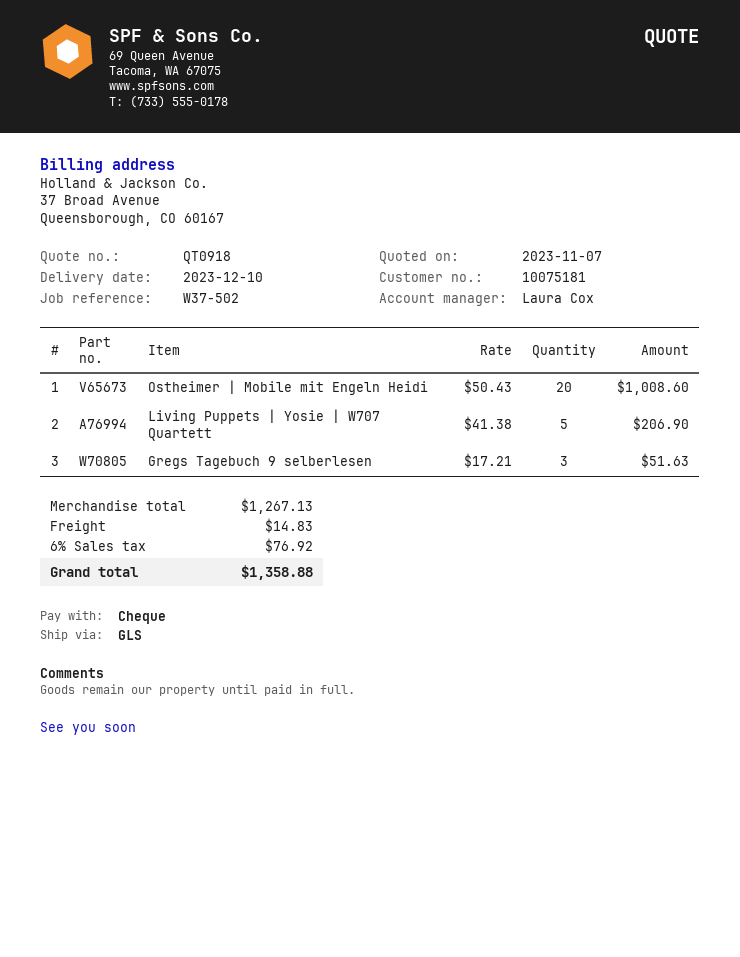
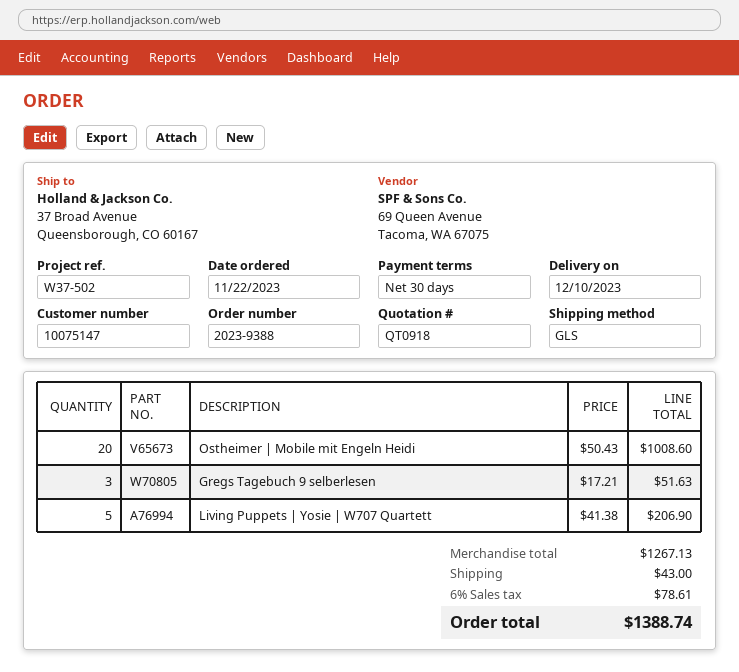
customer number: 10075181 -> 10075147
shipping: 14.83 -> 43.00
tax: 6% = 76.92 -> 6% = 78.61
total: 1358.88 -> 1388.74

